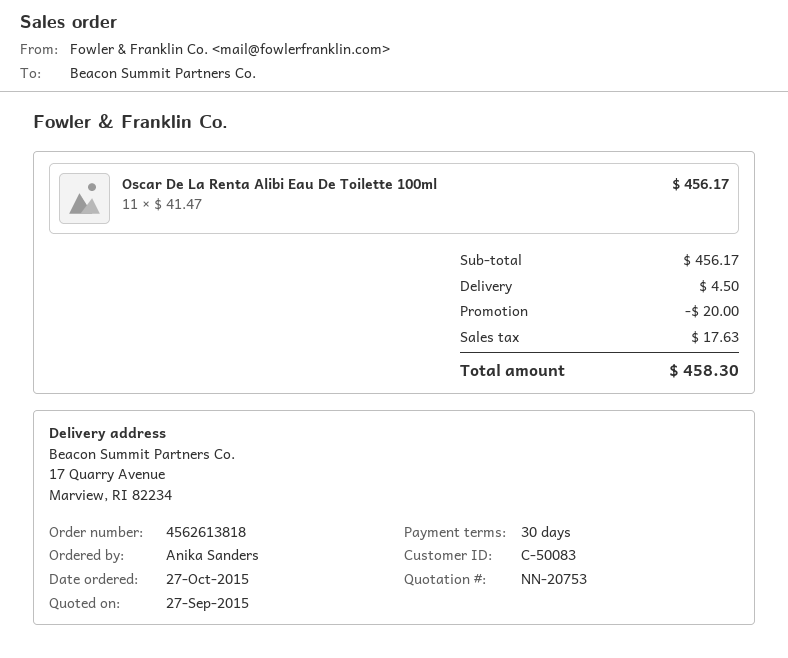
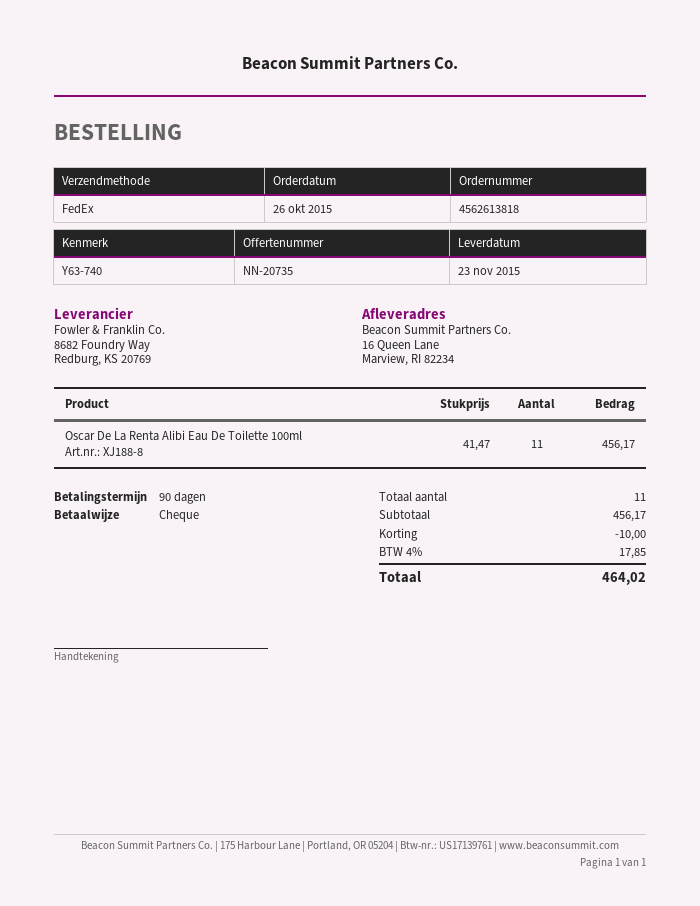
quote number: NN-20753 -> NN-20735
order date: 2015-10-27 -> 2015-10-26
payment terms: 30 days -> 90 days
ship to: 17 Quarry Avenue, Marview, RI 82234 -> 16 Queen Lane, Marview, RI 82234
discount: 20.00 -> 10.00
shipping: 4.50 -> none
tax: 17.63 -> 17.85
total: 458.30 -> 464.02

